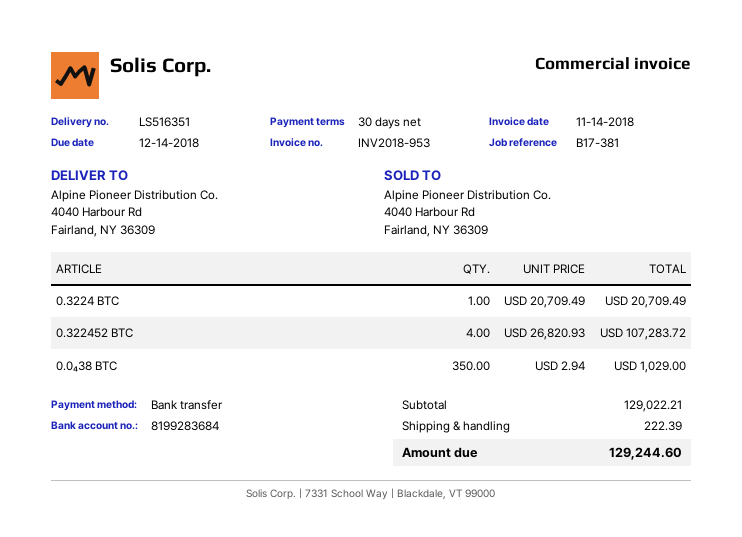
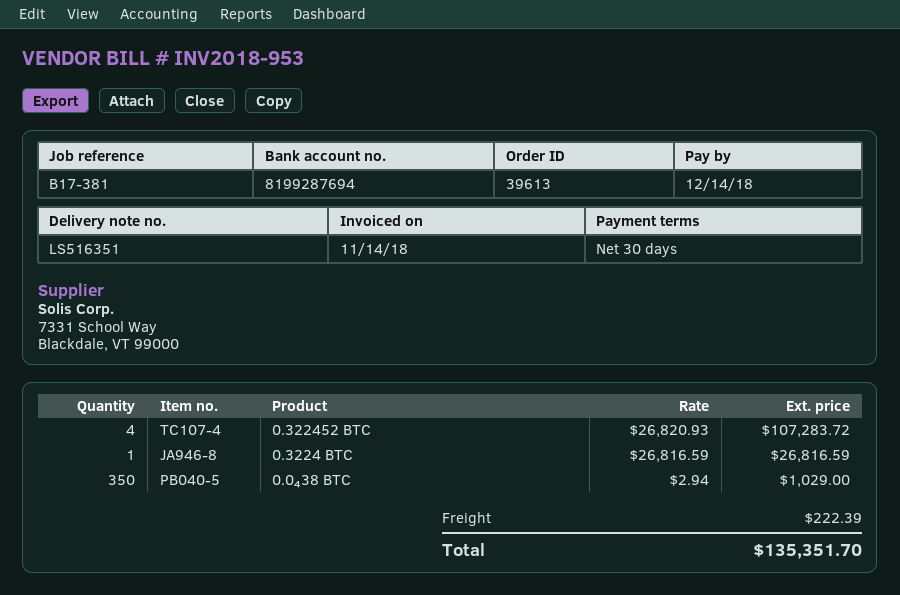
bank account: 8199283684 -> 8199287694
0.3224 BTC: 1 x 20709.49 = 20709.49 -> 1 x 26816.59 = 26816.59
total: 129244.60 -> 135351.70

